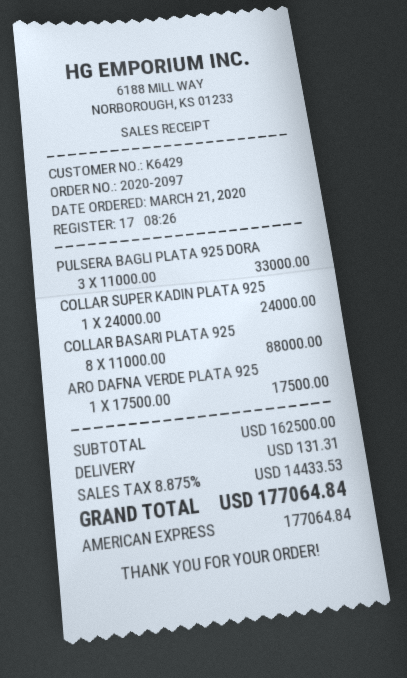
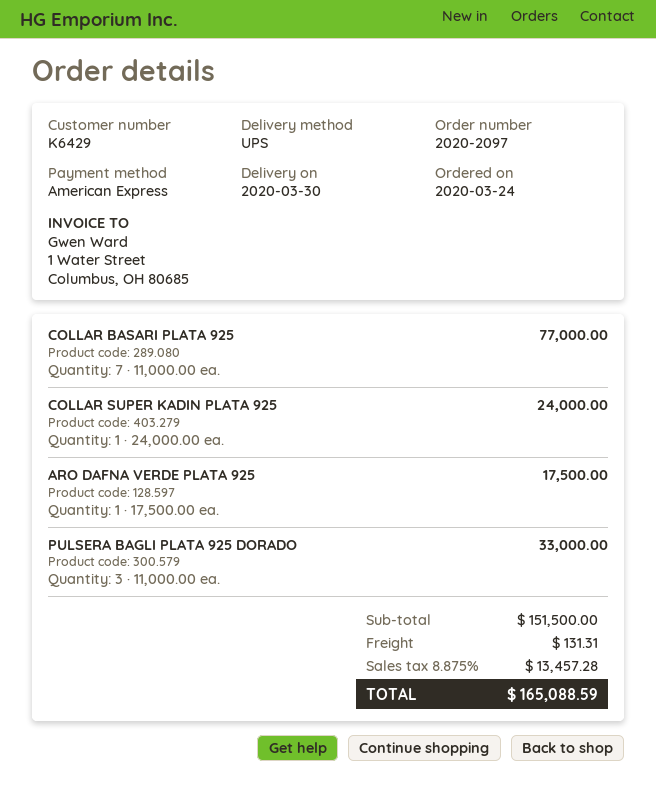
order date: 2020-03-21 -> 2020-03-24
COLLAR BASARI PLATA 925: 8 x 11000.00 = 88000.00 -> 7 x 11000.00 = 77000.00
subtotal: 162500.00 -> 151500.00
tax: 8.875% = 14433.53 -> 8.875% = 13457.28
total: 177064.84 -> 165088.59

